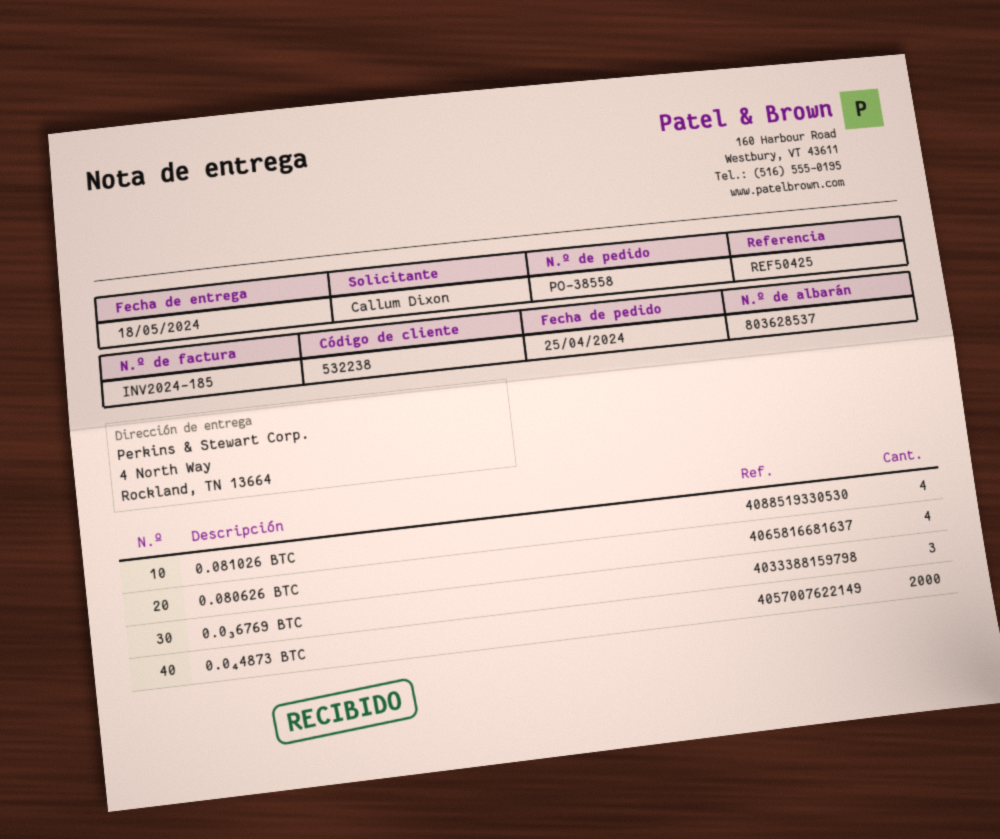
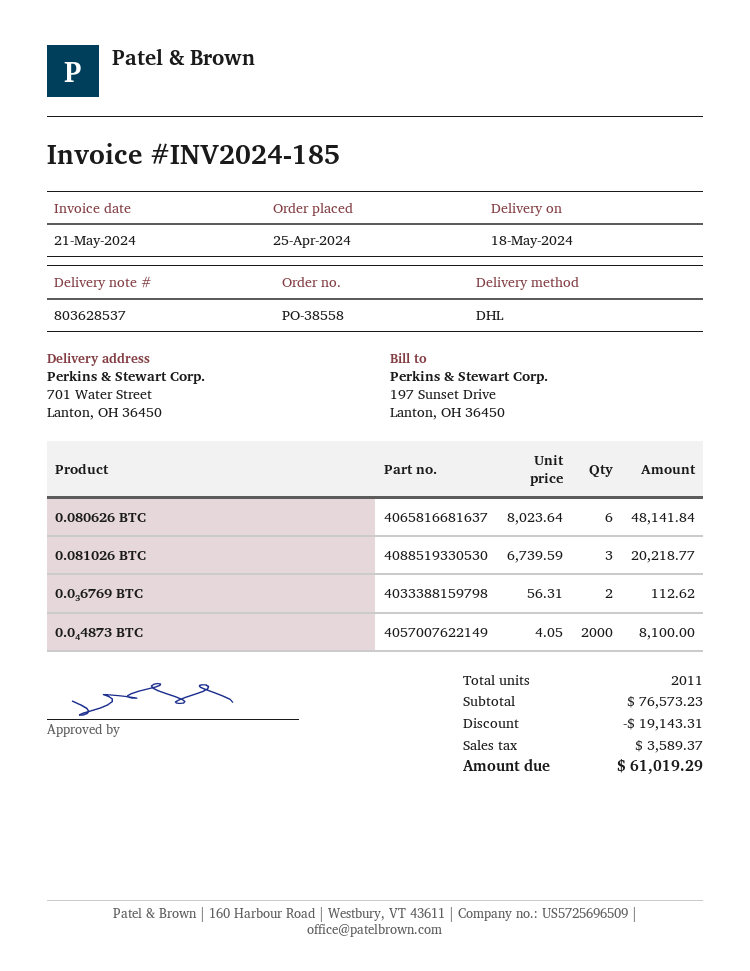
ship to: 4 North Way, Rockland, TN 13664 -> 701 Water Street, Lanton, OH 36450
0.081026 BTC: 4 -> 3
0.080626 BTC: 4 -> 6
0.0₃6769 BTC: 3 -> 2

